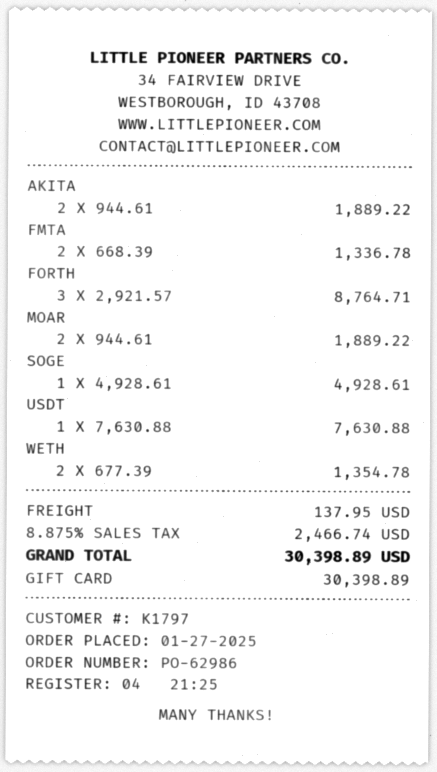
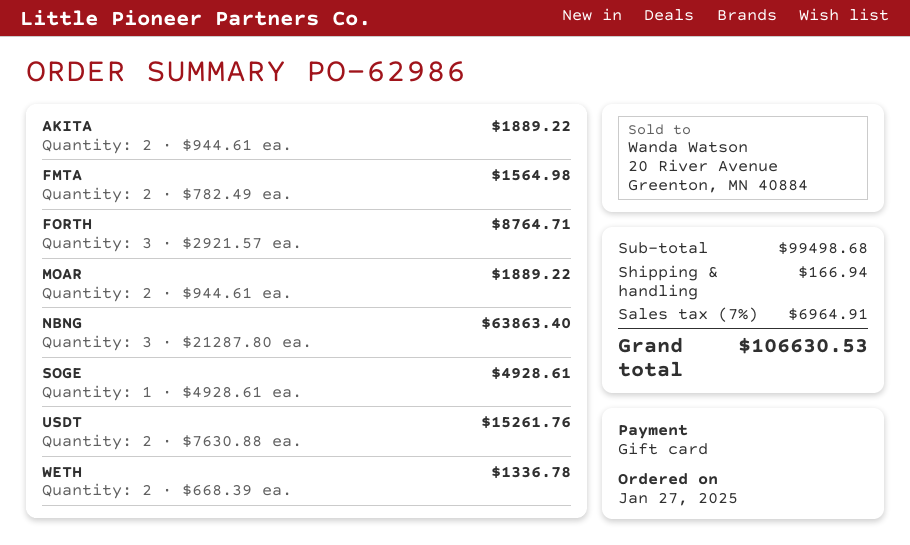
FMTA: 2 x 668.39 = 1336.78 -> 2 x 782.49 = 1564.98
USDT: 1 x 7630.88 = 7630.88 -> 2 x 7630.88 = 15261.76
WETH: 2 x 677.39 = 1354.78 -> 2 x 668.39 = 1336.78
NBNG: none -> 3 x 21287.80 = 63863.40
shipping: 137.95 -> 166.94
tax: 8.875% = 2466.74 -> 7% = 6964.91
total: 30398.89 -> 106630.53

